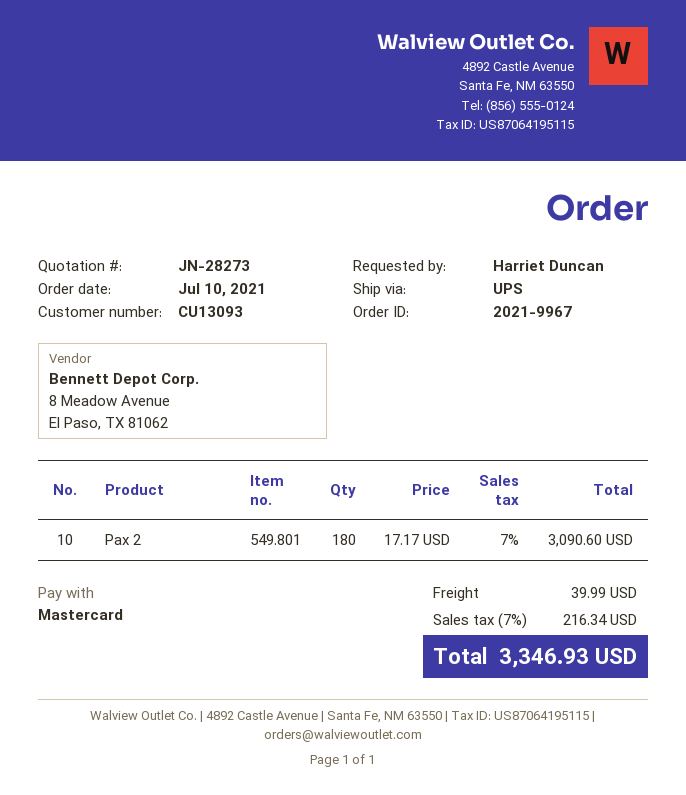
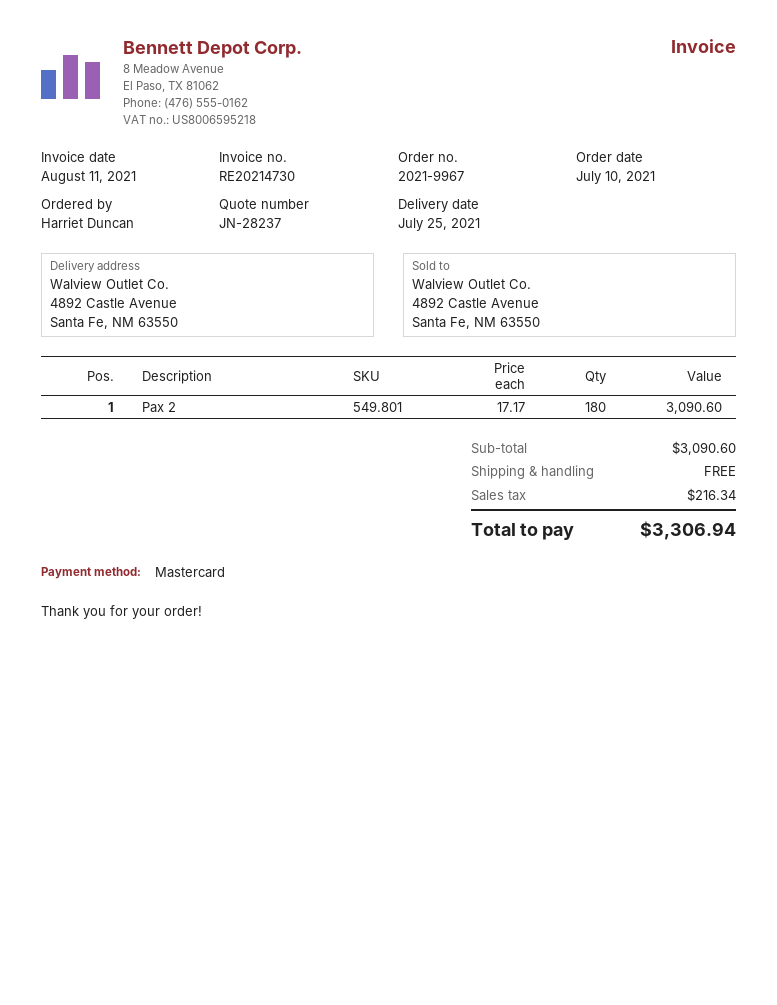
quote number: JN-28273 -> JN-28237
shipping: 39.99 -> 0.00
total: 3346.93 -> 3306.94

